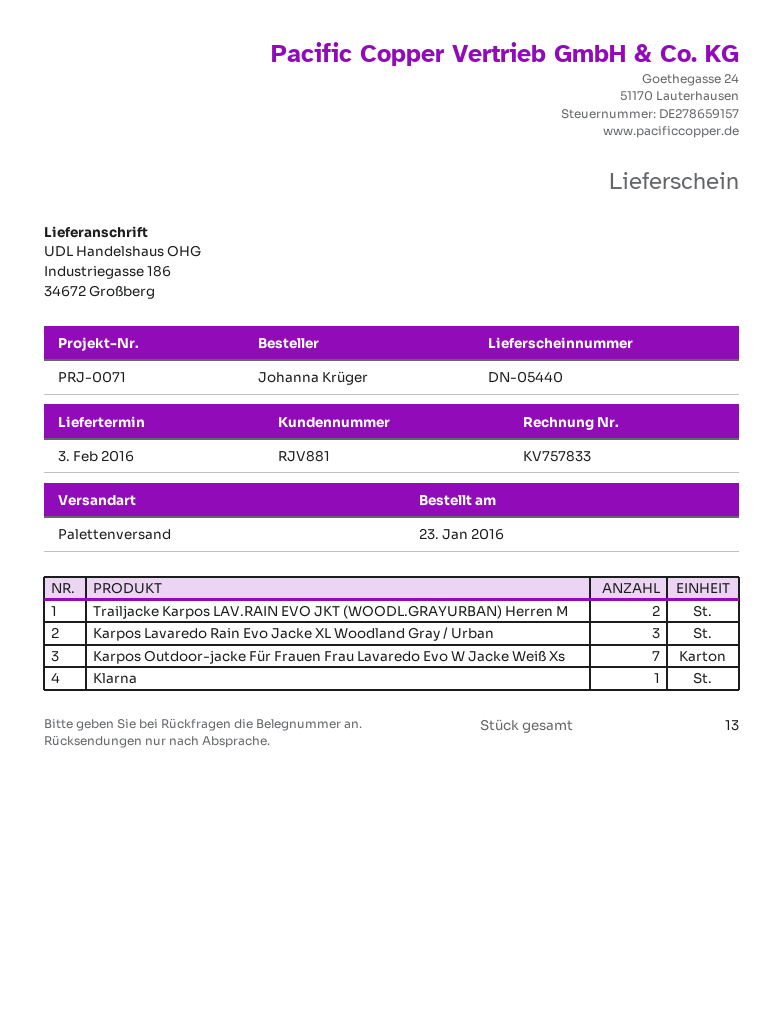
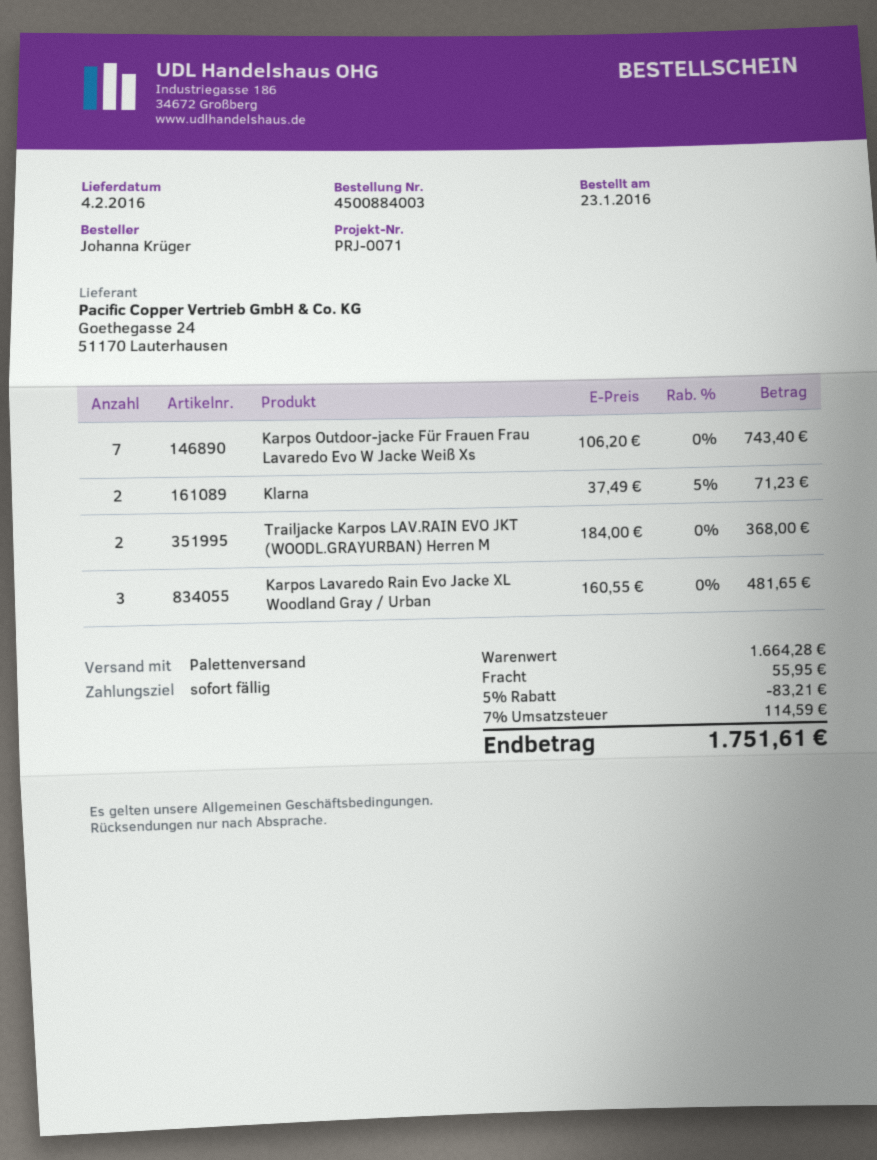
delivery date: 2016-02-03 -> 2016-02-04
Klarna: 1 -> 2

